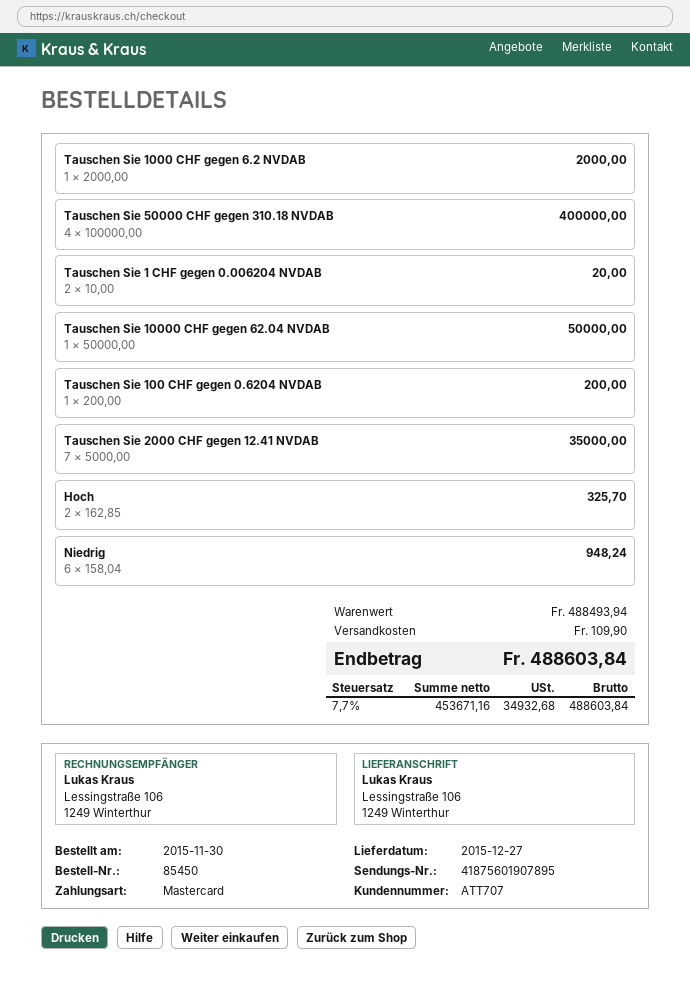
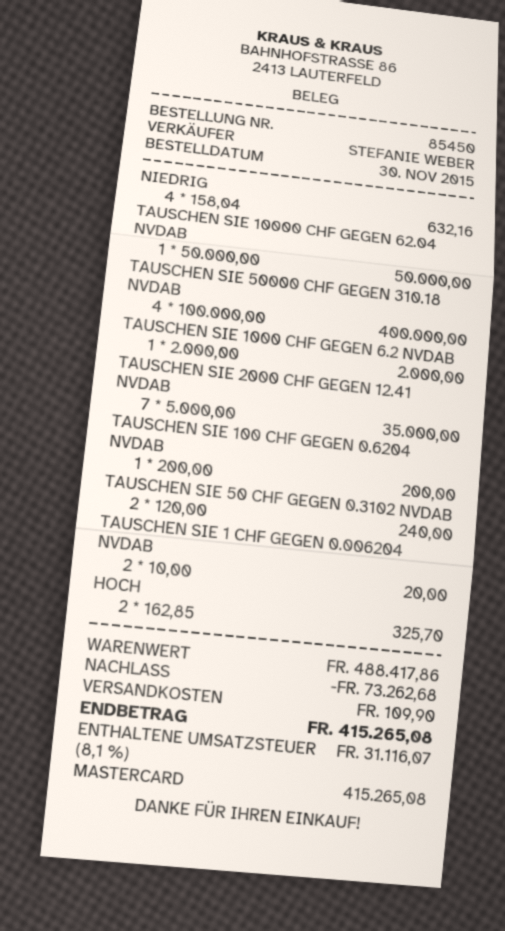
Niedrig: 6 x 158.04 = 948.24 -> 4 x 158.04 = 632.16
TAUSCHEN SIE 50 CHF GEGEN 0.3102 NVDAB: none -> 2 x 120.00 = 240.00
subtotal: 488493.94 -> 488417.86
discount: none -> 73262.68
tax: 7.7% = 34932.68 -> 8.1% = 31116.07
total: 488603.84 -> 415265.08

